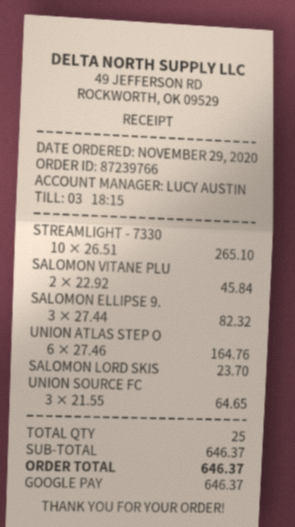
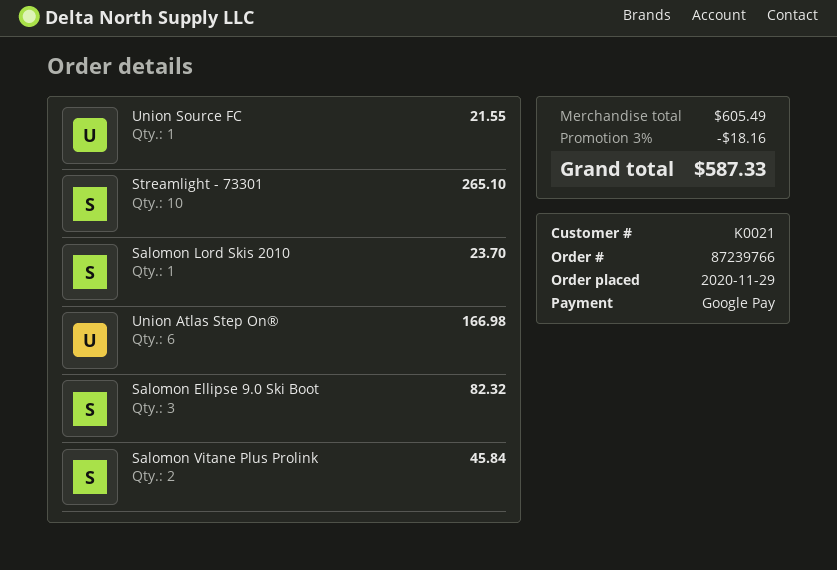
UNION ATLAS STEP O: 6 for 164.76 -> 6 for 166.98
UNION SOURCE FC: 3 for 64.65 -> 1 for 21.55
subtotal: 646.37 -> 605.49
discount: none -> 3% = 18.16
total: 646.37 -> 587.33

